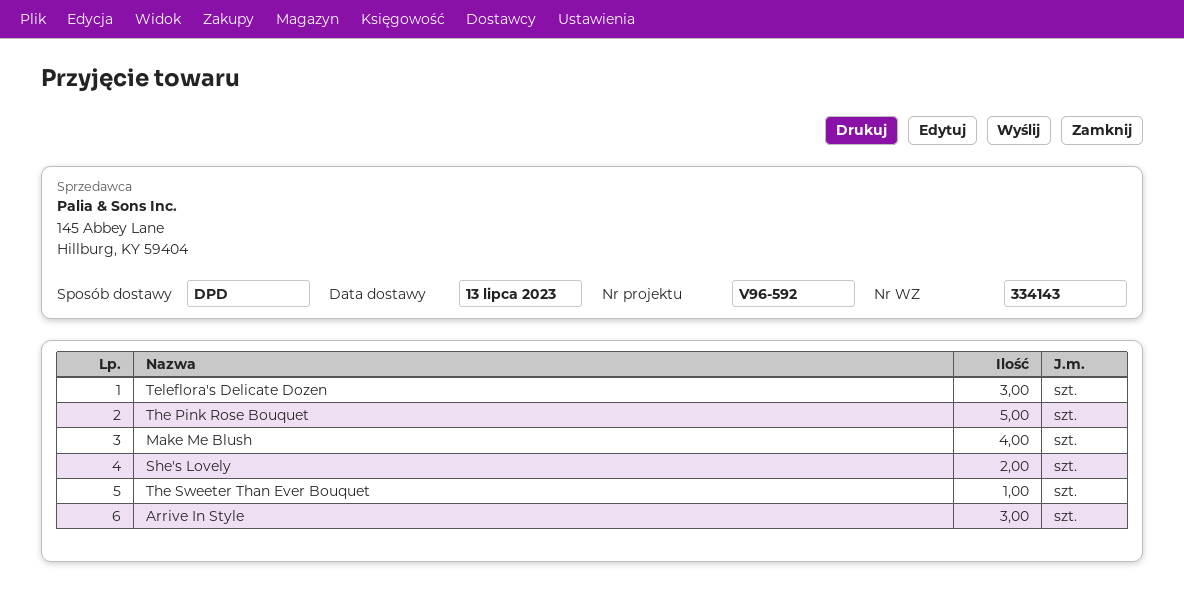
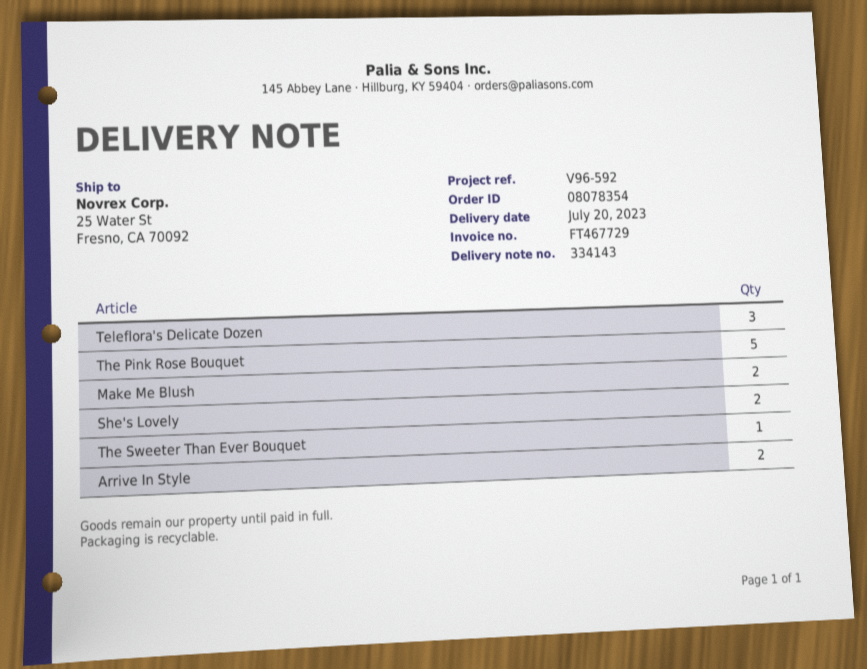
delivery date: 2023-07-13 -> 2023-07-20
Make Me Blush: 4 -> 2
Arrive In Style: 3 -> 2

